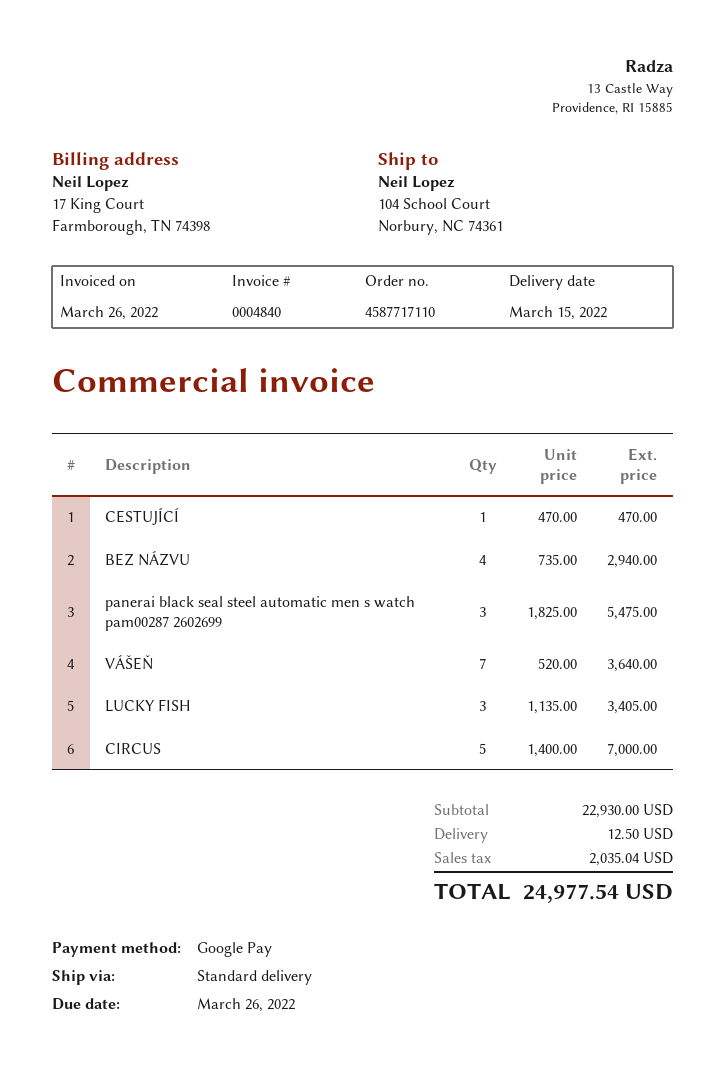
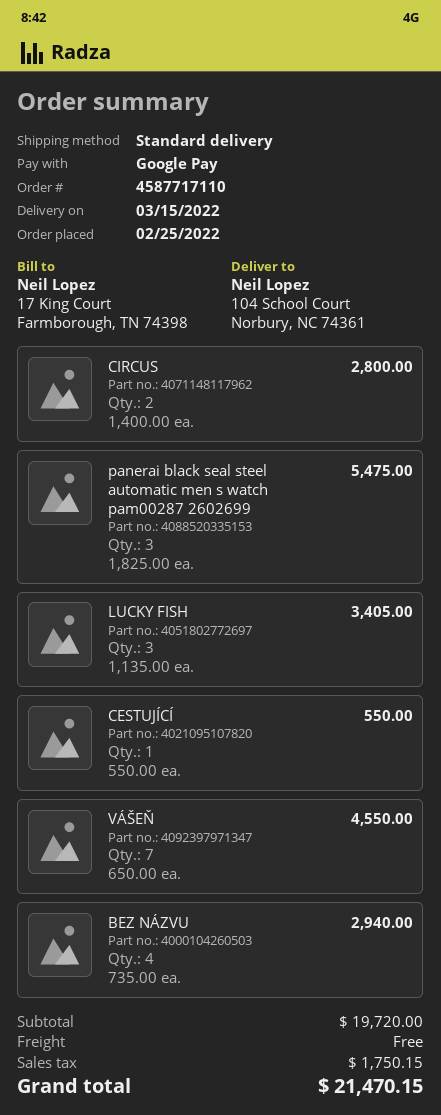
CESTUJÍCÍ: 1 x 470.00 = 470.00 -> 1 x 550.00 = 550.00
VÁŠEŇ: 7 x 520.00 = 3640.00 -> 7 x 650.00 = 4550.00
CIRCUS: 5 x 1400.00 = 7000.00 -> 2 x 1400.00 = 2800.00
subtotal: 22930.00 -> 19720.00
shipping: 12.50 -> 0.00
tax: 2035.04 -> 1750.15
total: 24977.54 -> 21470.15

